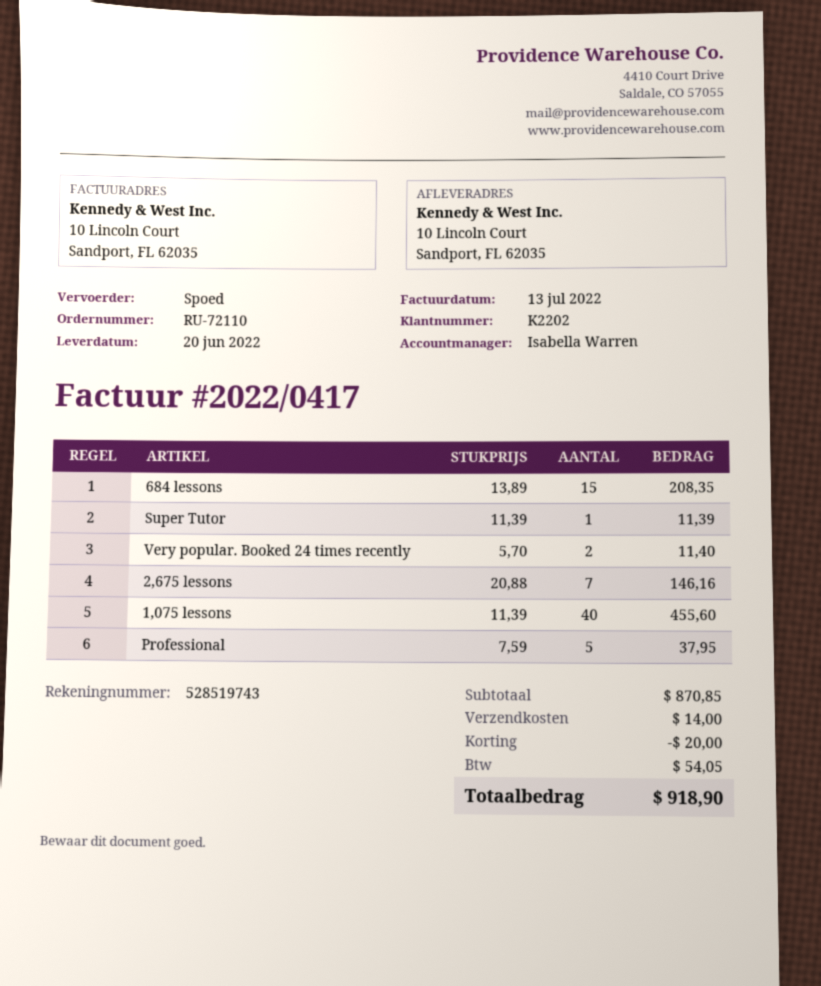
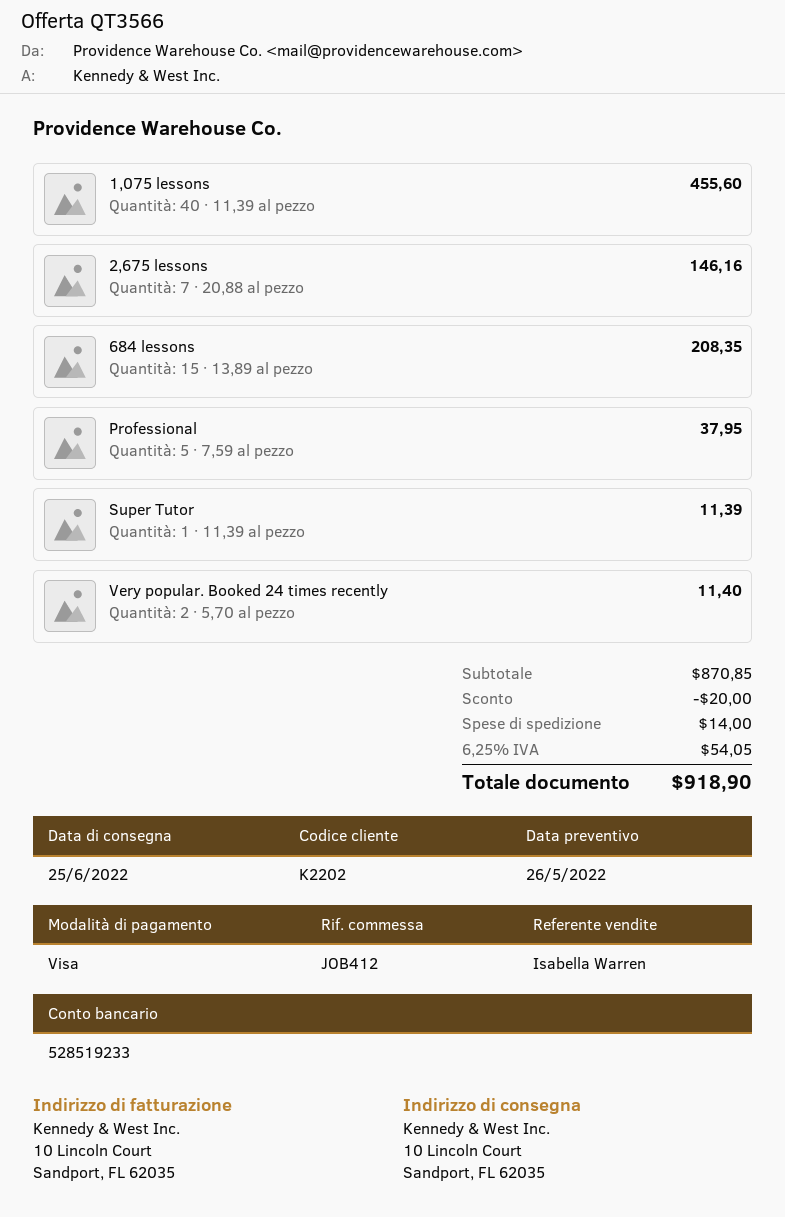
delivery date: 2022-06-20 -> 2022-06-25
bank account: 528519743 -> 528519233

